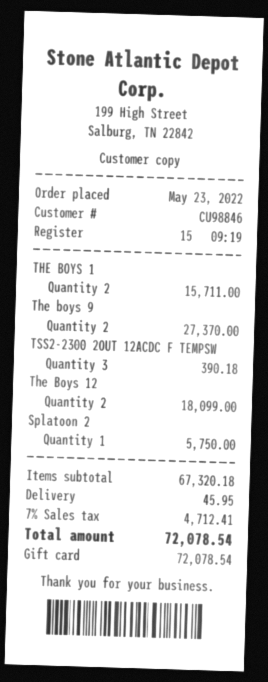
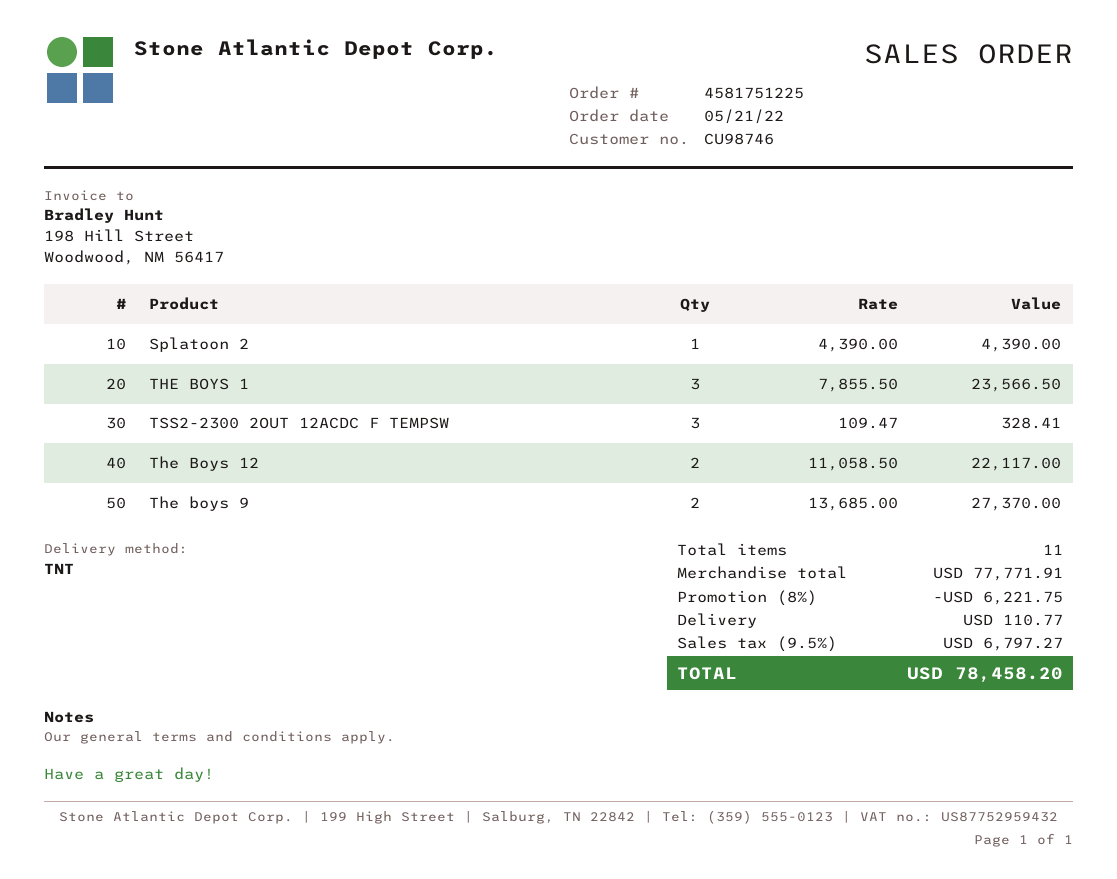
order date: 2022-05-23 -> 2022-05-21
customer number: CU98846 -> CU98746
THE BOYS 1: 2 for 15711.00 -> 3 for 23566.50
TSS2-2300 2OUT 12ACDC F TEMPSW: 3 for 390.18 -> 3 for 328.41
The Boys 12: 2 for 18099.00 -> 2 for 22117.00
Splatoon 2: 1 for 5750.00 -> 1 for 4390.00
subtotal: 67320.18 -> 77771.91
discount: none -> 8% = 6221.75
shipping: 45.95 -> 110.77
tax: 7% = 4712.41 -> 9.5% = 6797.27
total: 72078.54 -> 78458.20

